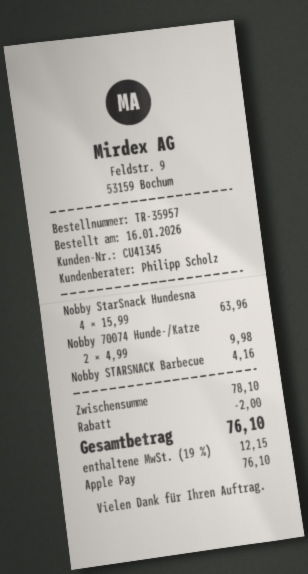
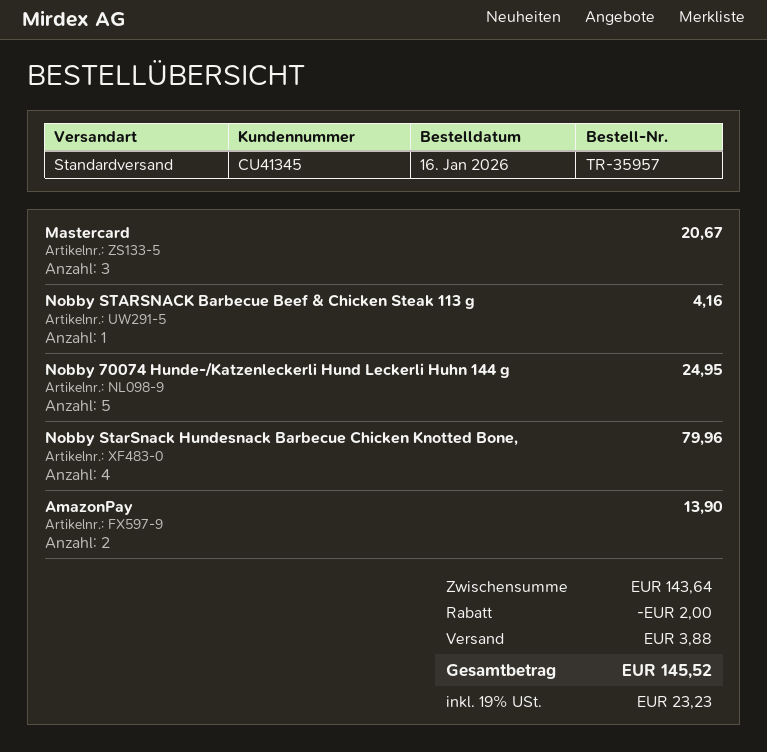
Nobby StarSnack Hundesna: 4 for 63.96 -> 4 for 79.96
Nobby 70074 Hunde-/Katze: 2 for 9.98 -> 5 for 24.95
Mastercard: none -> 3 for 20.67
AmazonPay: none -> 2 for 13.90
subtotal: 78.10 -> 143.64
shipping: none -> 3.88
tax: 19% = 12.15 -> 19% = 23.23
total: 76.10 -> 145.52

